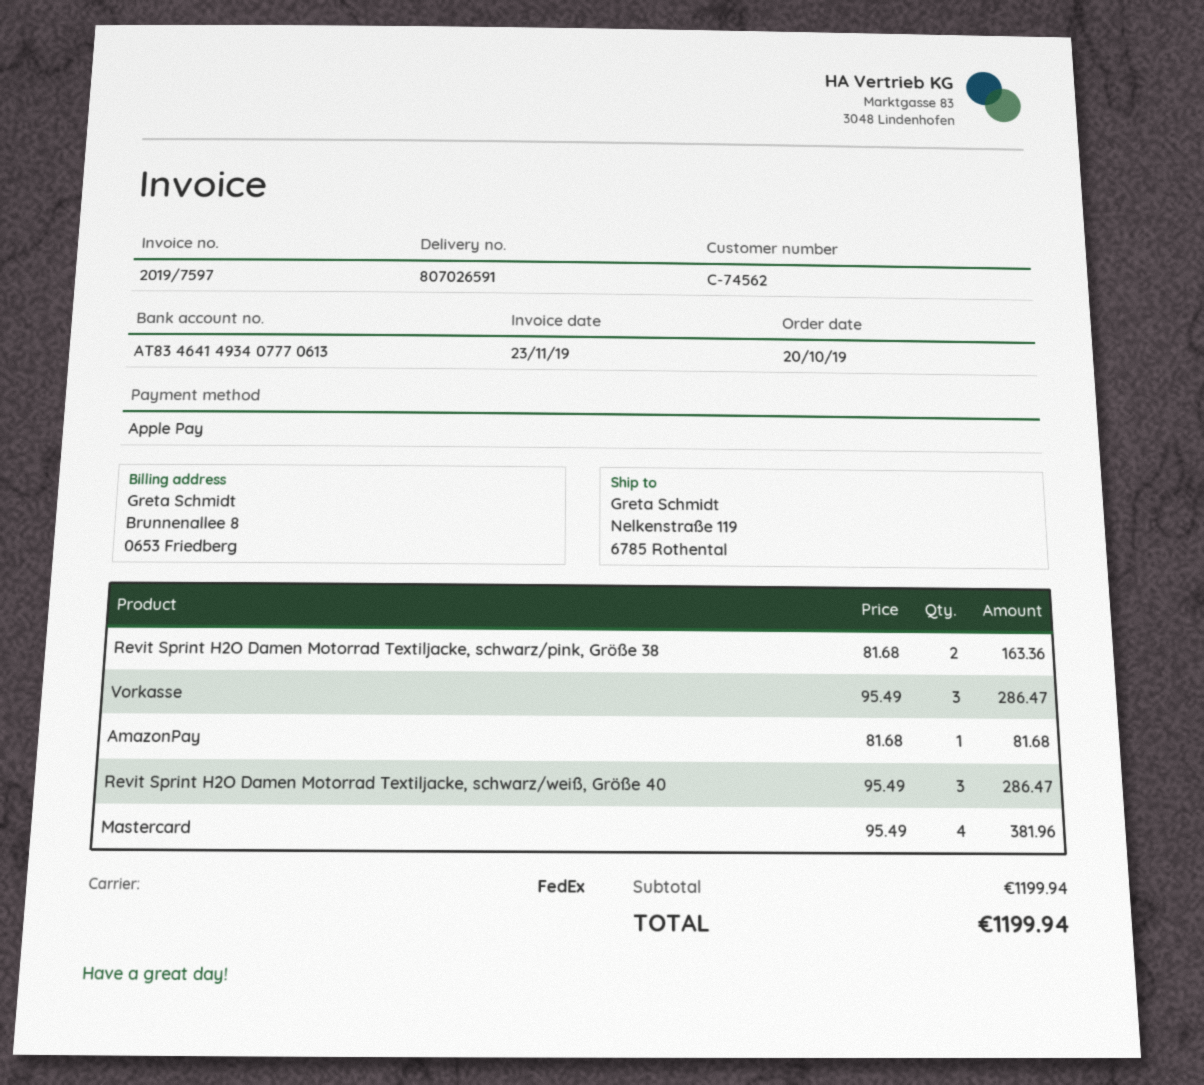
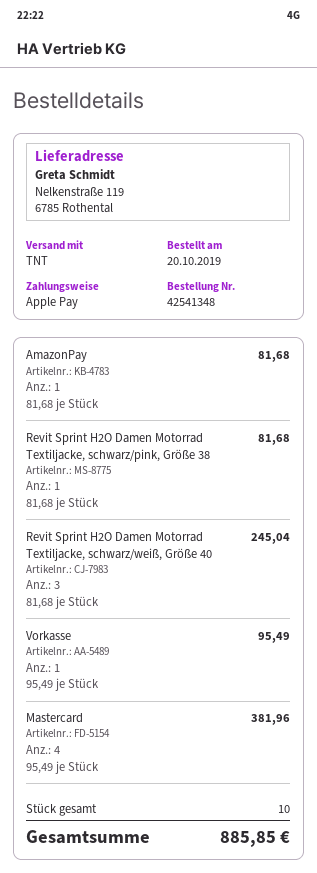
shipping method: FedEx -> TNT
Revit Sprint H2O Damen Motorrad Textiljacke, schwarz/pink, Größe 38: 2 x 81.68 = 163.36 -> 1 x 81.68 = 81.68
Vorkasse: 3 x 95.49 = 286.47 -> 1 x 95.49 = 95.49
Revit Sprint H2O Damen Motorrad Textiljacke, schwarz/weiß, Größe 40: 3 x 95.49 = 286.47 -> 3 x 81.68 = 245.04
total: 1199.94 -> 885.85

